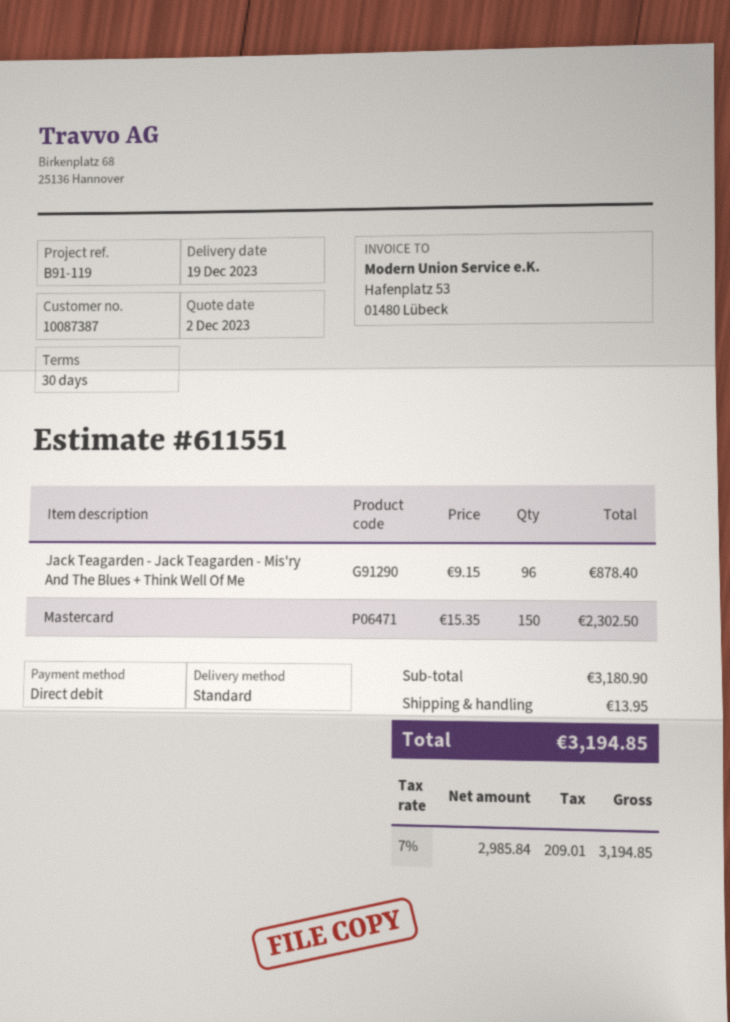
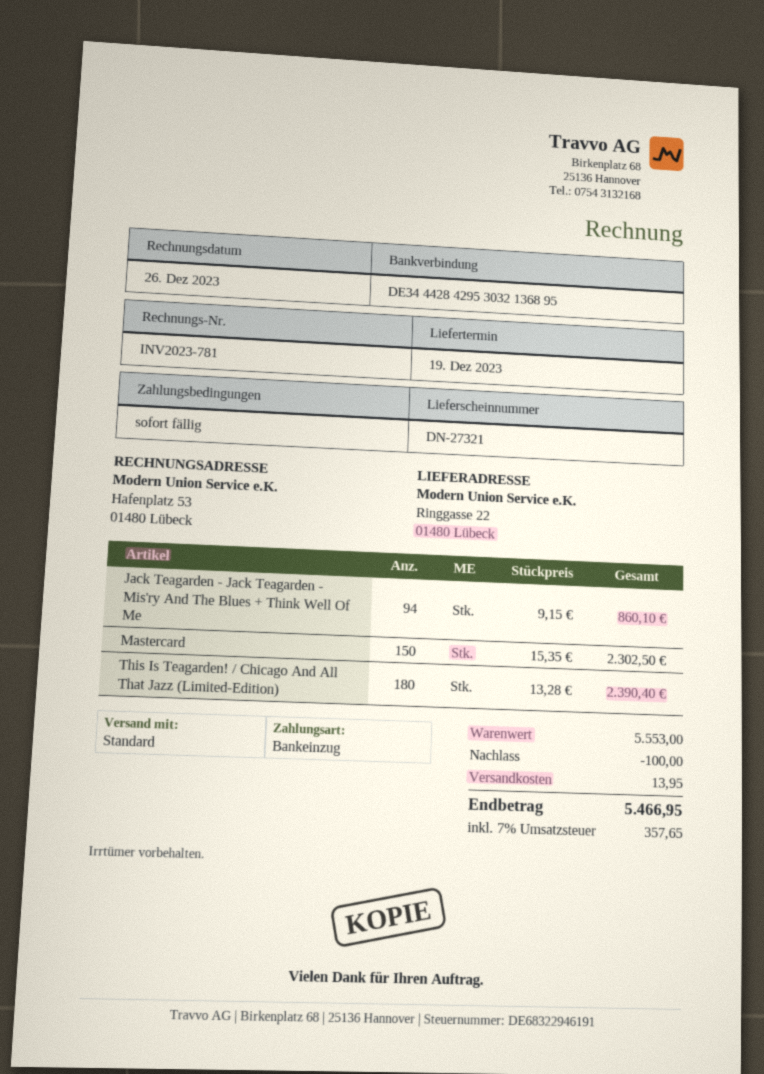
payment terms: 30 days -> on receipt
Jack Teagarden - Jack Teagarden - Mis'ry And The Blues + Think Well Of Me: 96 x 9.15 = 878.40 -> 94 x 9.15 = 860.10
This Is Teagarden! / Chicago And All That Jazz (Limited-Edition): none -> 180 x 13.28 = 2390.40
subtotal: 3180.90 -> 5553.00
discount: none -> 100.00
tax: 7% = 209.01 -> 7% = 357.65
total: 3194.85 -> 5466.95

